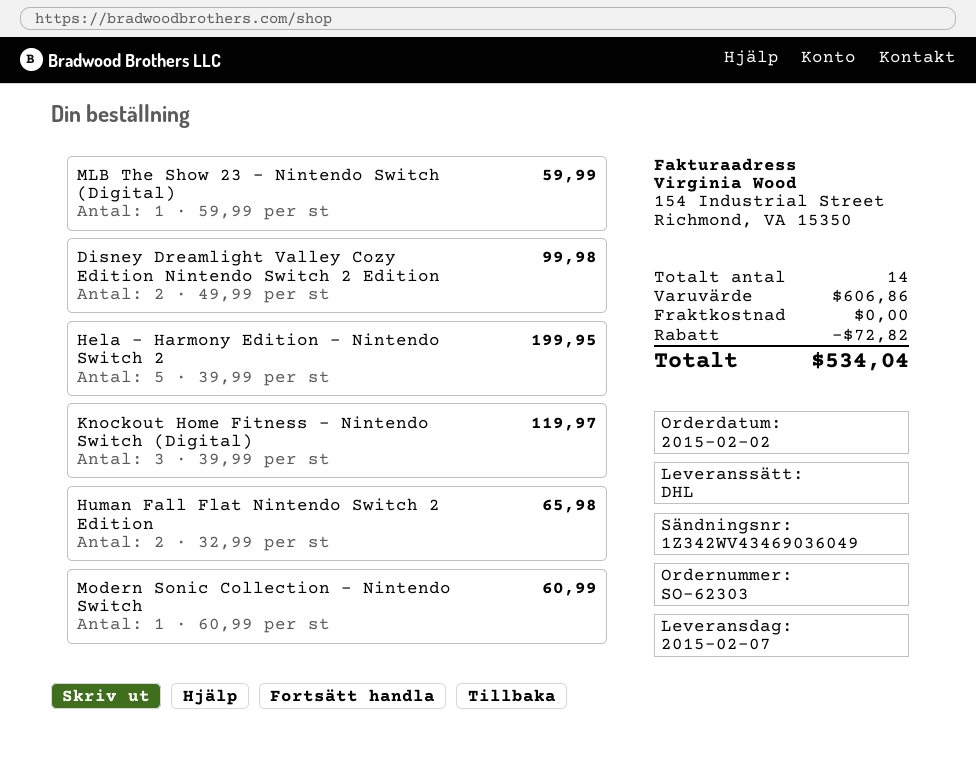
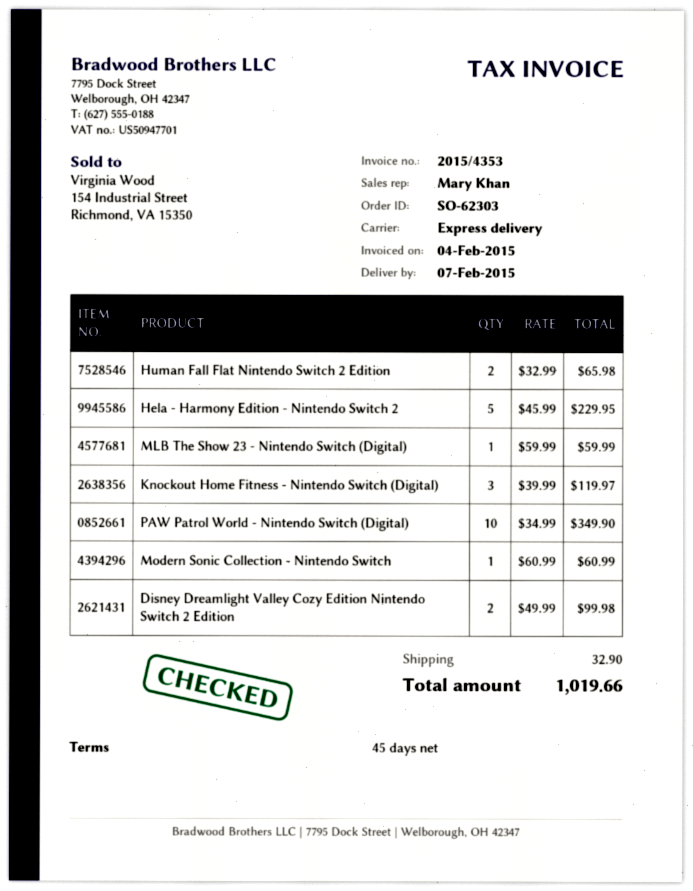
shipping method: DHL -> express
Hela - Harmony Edition - Nintendo Switch 2: 5 x 39.99 = 199.95 -> 5 x 45.99 = 229.95
PAW Patrol World - Nintendo Switch (Digital): none -> 10 x 34.99 = 349.90
discount: 72.82 -> none
shipping: 0.00 -> 32.90
total: 534.04 -> 1019.66

